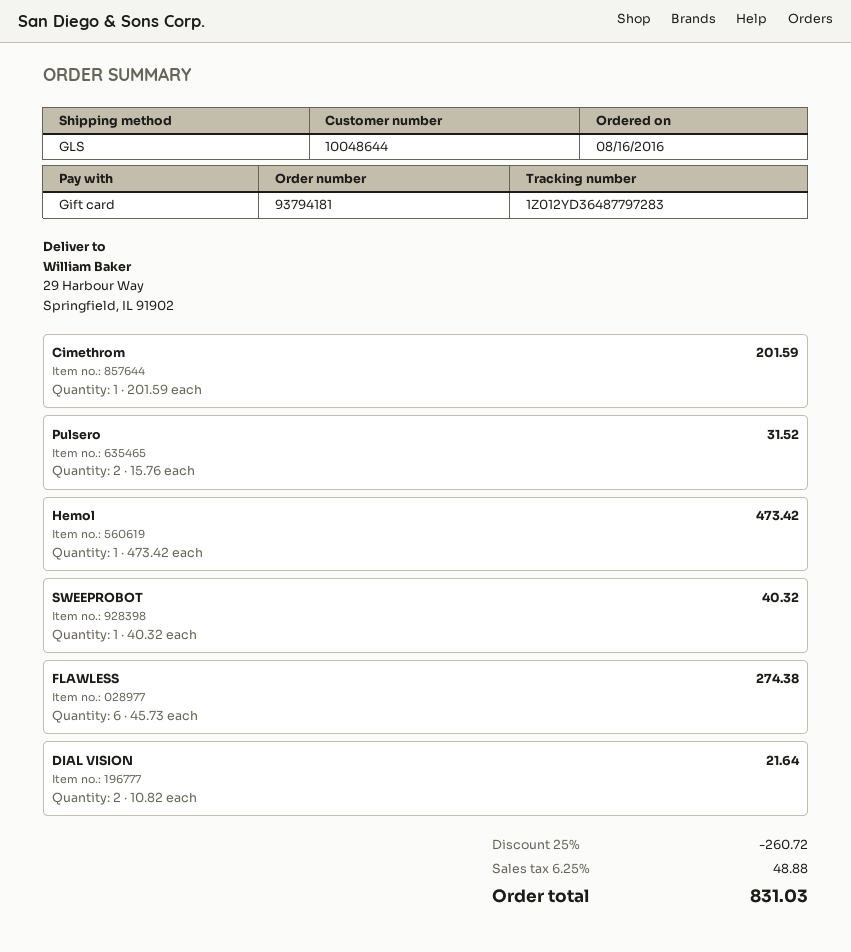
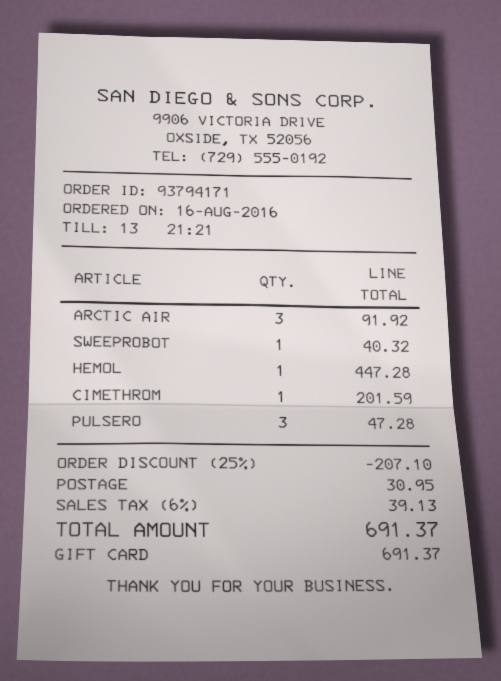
order number: 93794181 -> 93794171
Pulsero: 2 for 31.52 -> 3 for 47.28
Hemol: 1 for 473.42 -> 1 for 447.28
FLAWLESS: 6 for 274.38 -> none
DIAL VISION: 2 for 21.64 -> none
ARCTIC AIR: none -> 3 for 91.92
discount: 25% = 260.72 -> 25% = 207.10
shipping: none -> 30.95
tax: 6.25% = 48.88 -> 6% = 39.13
total: 831.03 -> 691.37

